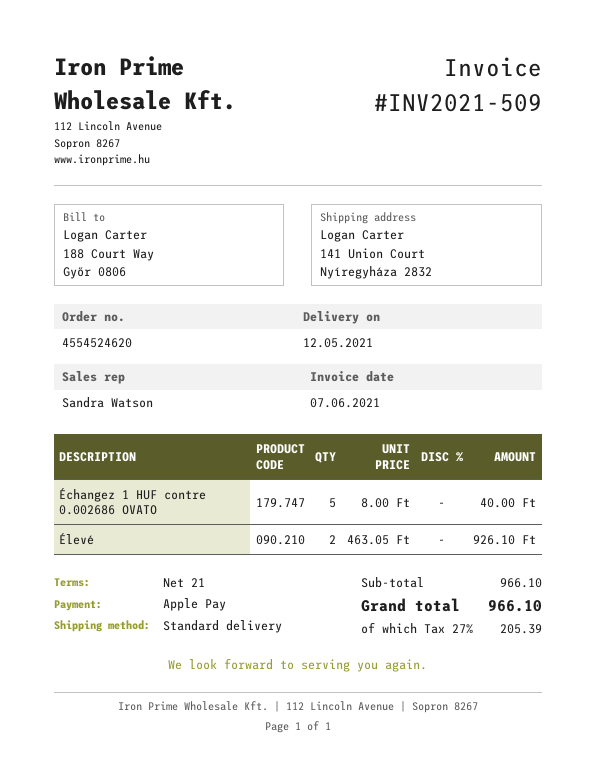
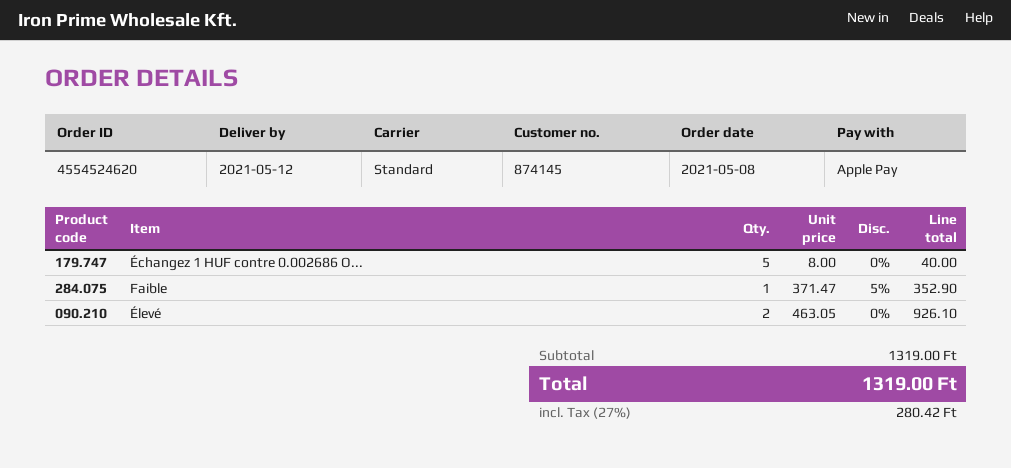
Faible: none -> 1 x 371.47 - 5% = 352.90
subtotal: 966.10 -> 1319.00
tax: 27% = 205.39 -> 27% = 280.42
total: 966.10 -> 1319.00

